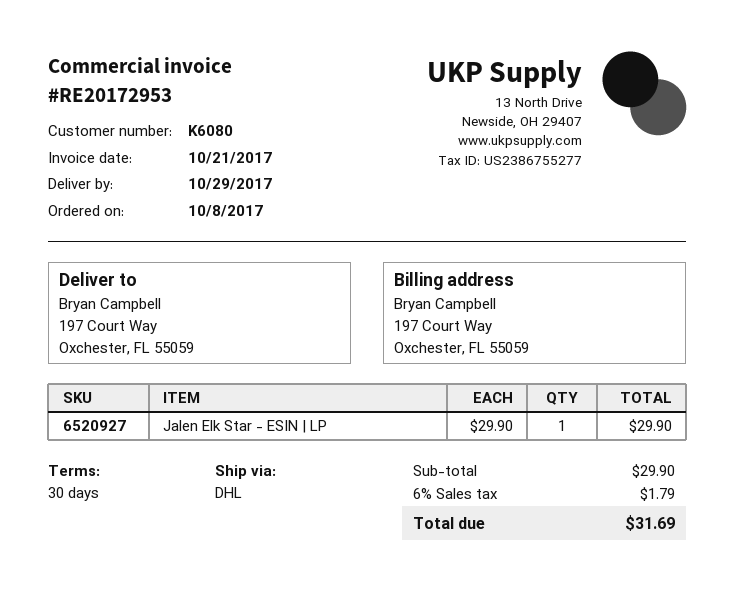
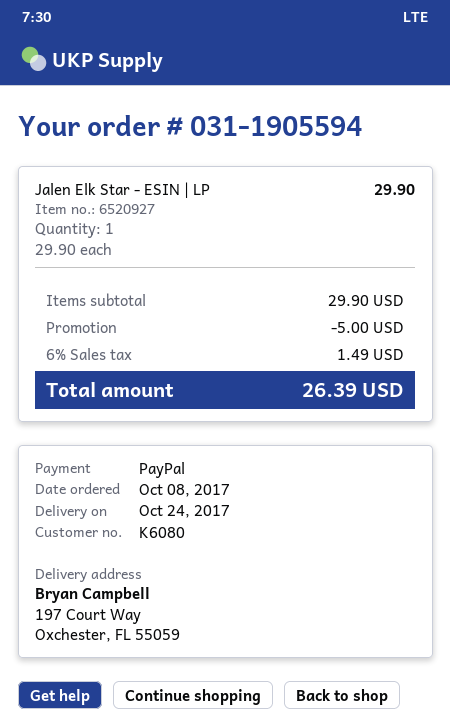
delivery date: 2017-10-29 -> 2017-10-24
discount: none -> 5.00
tax: 6% = 1.79 -> 6% = 1.49
total: 31.69 -> 26.39

